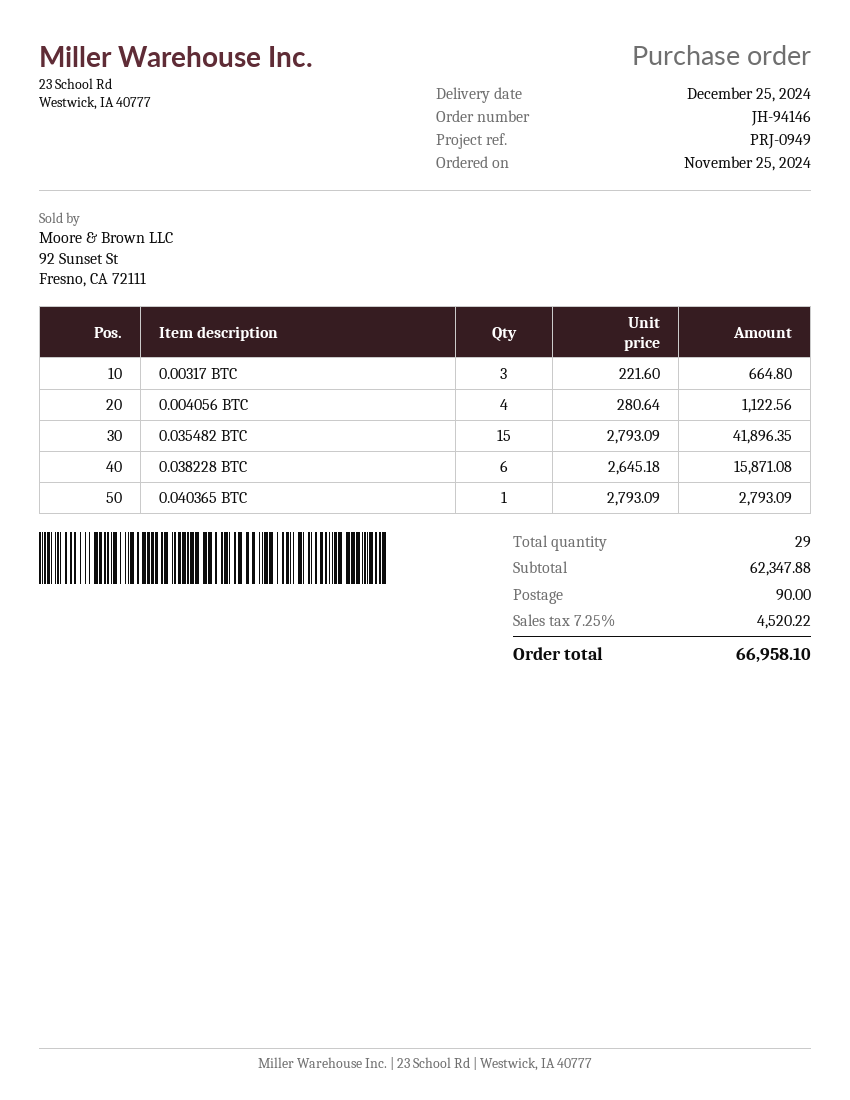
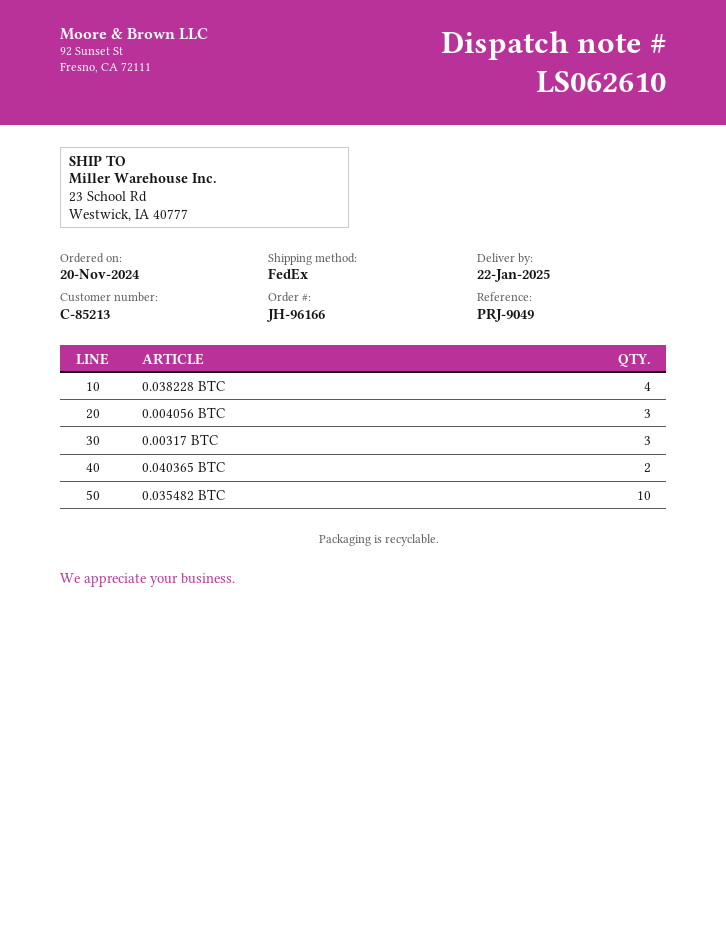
order number: JH-94146 -> JH-96166
order date: 2024-11-25 -> 2024-11-20
delivery date: 2024-12-25 -> 2025-01-22
reference: PRJ-0949 -> PRJ-9049
0.004056 BTC: 4 -> 3
0.035482 BTC: 15 -> 10
0.038228 BTC: 6 -> 4
0.040365 BTC: 1 -> 2

